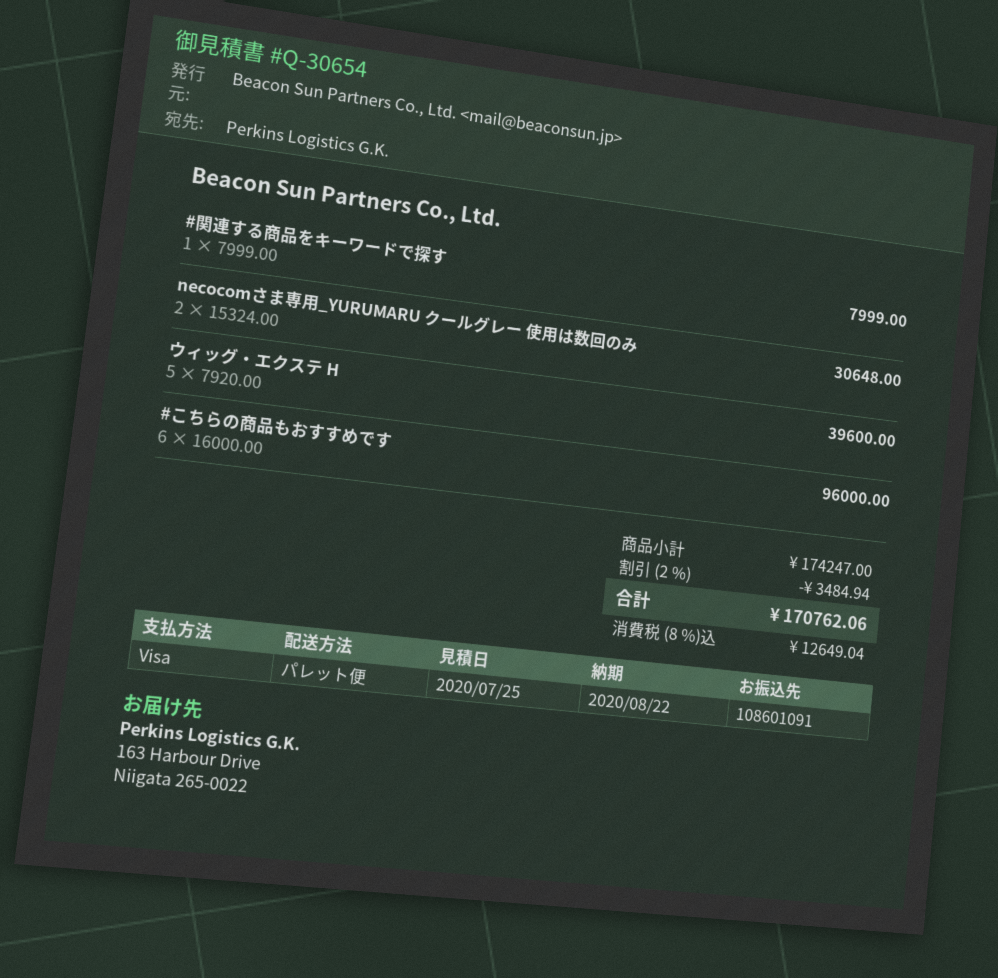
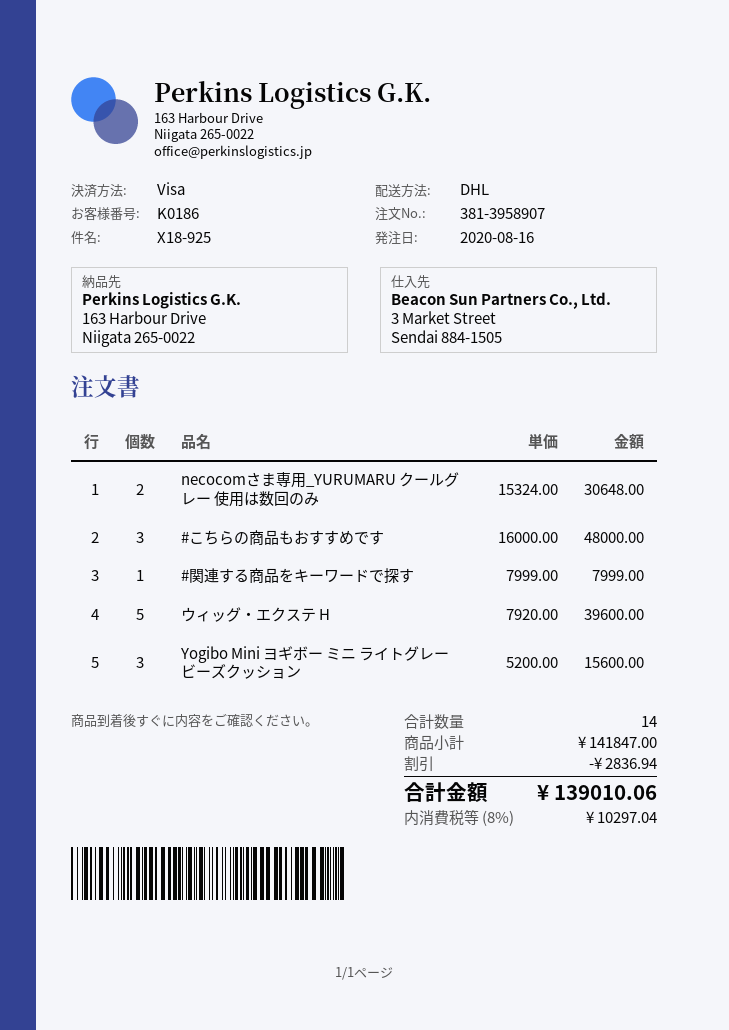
shipping method: pallet freight -> DHL
#こちらの商品もおすすめです: 6 x 16000.00 = 96000.00 -> 3 x 16000.00 = 48000.00
Yogibo Mini ヨギボー ミニ ライトグレービーズクッション: none -> 3 x 5200.00 = 15600.00
subtotal: 174247.00 -> 141847.00
discount: 3484.94 -> 2836.94
tax: 8% = 12649.04 -> 8% = 10297.04
total: 170762.06 -> 139010.06

